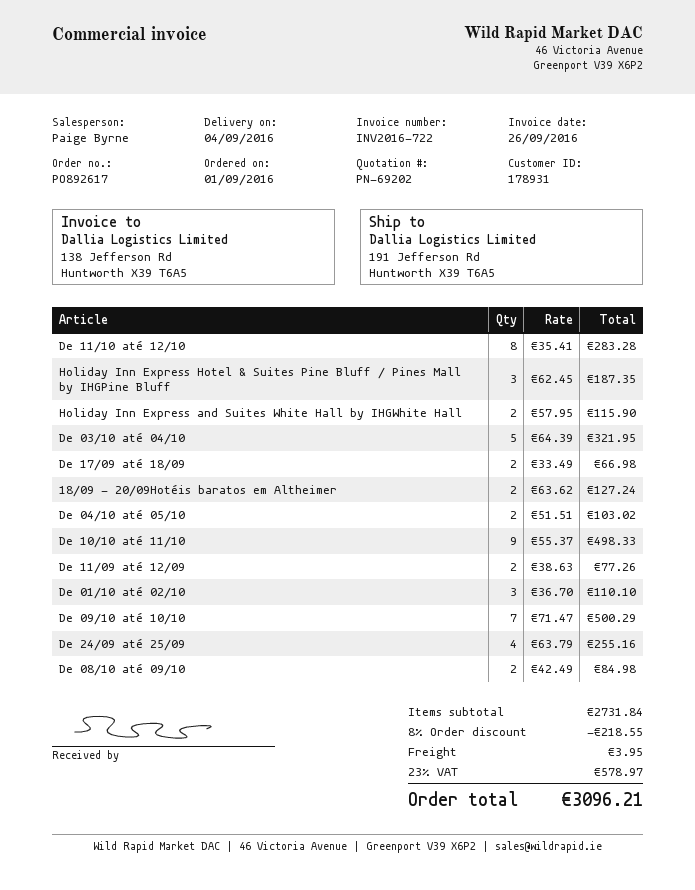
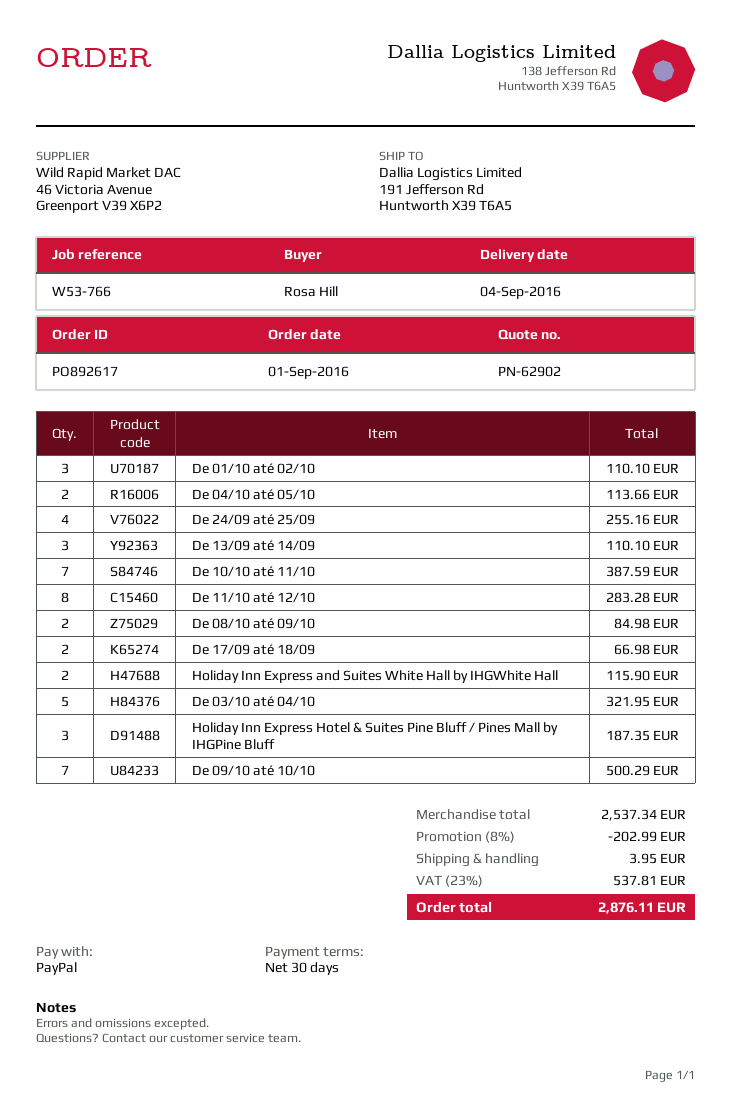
quote number: PN-69202 -> PN-62902
18/09 - 20/09Hotéis baratos em Altheimer: 2 for 127.24 -> none
De 04/10 até 05/10: 2 for 103.02 -> 2 for 113.66
De 10/10 até 11/10: 9 for 498.33 -> 7 for 387.59
De 11/09 até 12/09: 2 for 77.26 -> none
De 13/09 até 14/09: none -> 3 for 110.10
subtotal: 2731.84 -> 2537.34
discount: 8% = 218.55 -> 8% = 202.99
tax: 23% = 578.97 -> 23% = 537.81
total: 3096.21 -> 2876.11

